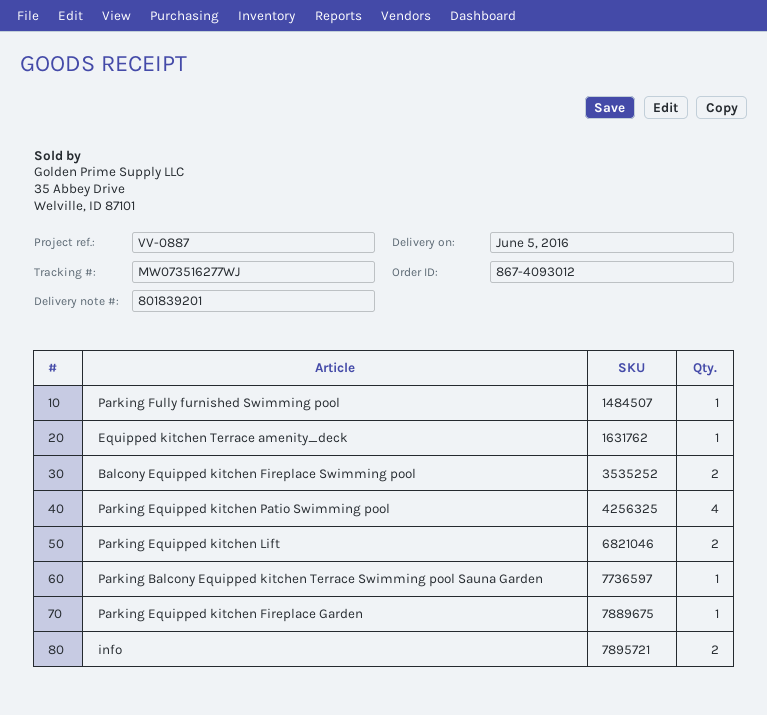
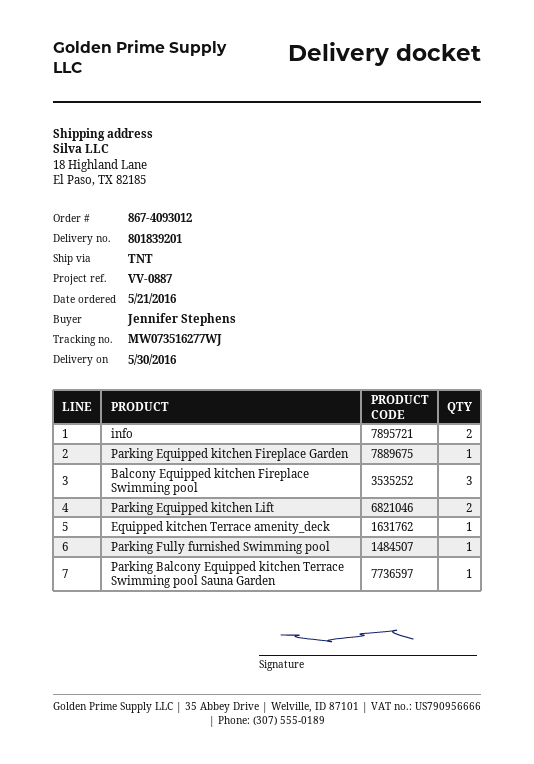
delivery date: 2016-06-05 -> 2016-05-30
Balcony Equipped kitchen Fireplace Swimming pool: 2 -> 3
Parking Equipped kitchen Patio Swimming pool: 4 -> none

